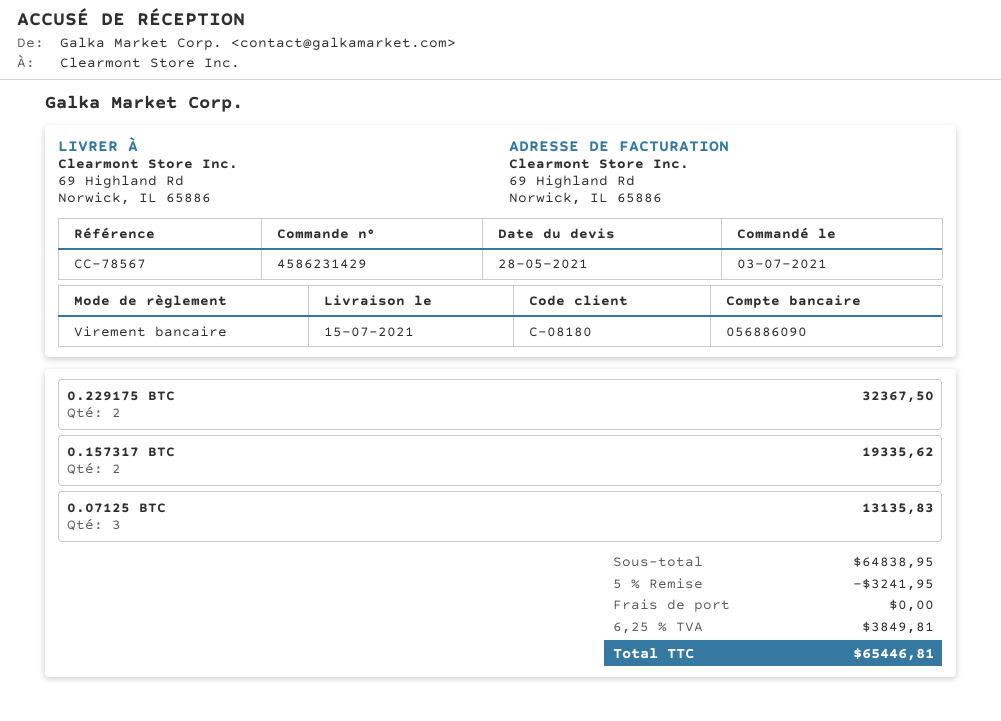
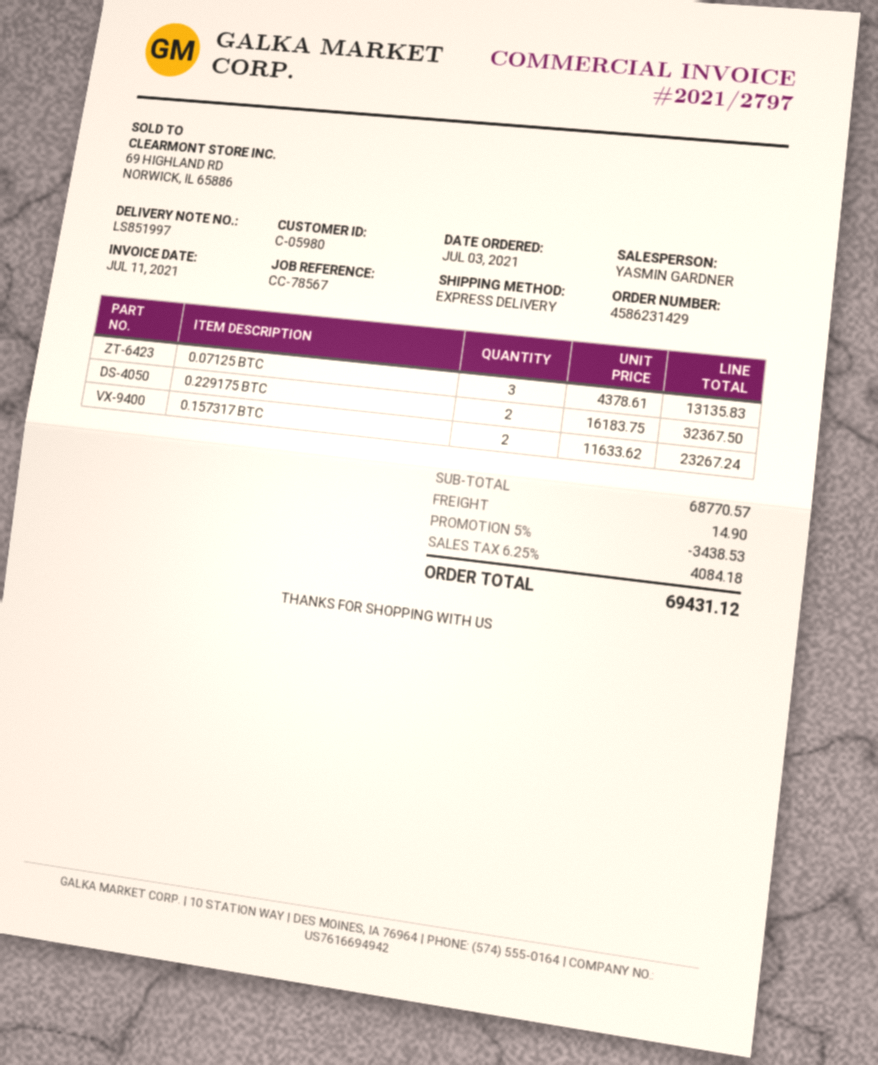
customer number: C-08180 -> C-05980
0.157317 BTC: 2 for 19335.62 -> 2 for 23267.24
subtotal: 64838.95 -> 68770.57
discount: 5% = 3241.95 -> 5% = 3438.53
shipping: 0.00 -> 14.90
tax: 6.25% = 3849.81 -> 6.25% = 4084.18
total: 65446.81 -> 69431.12

